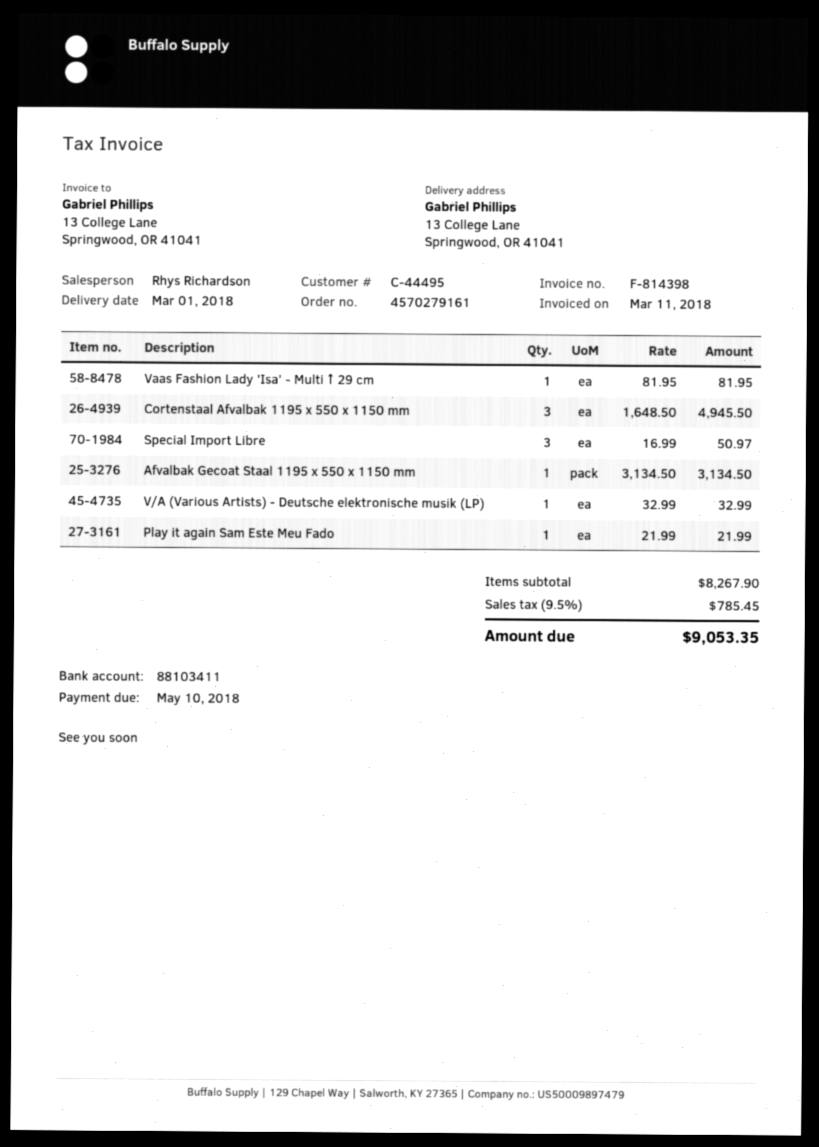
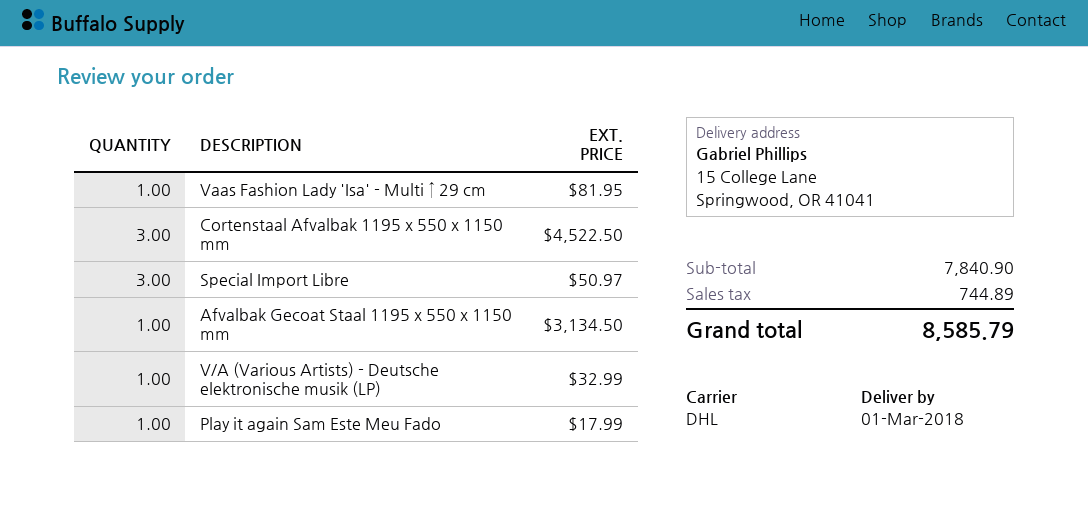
ship to: 13 College Lane, Springwood, OR 41041 -> 15 College Lane, Springwood, OR 41041
Cortenstaal Afvalbak 1195 x 550 x 1150 mm: 3 for 4945.50 -> 3 for 4522.50
Play it again Sam Este Meu Fado: 1 for 21.99 -> 1 for 17.99
subtotal: 8267.90 -> 7840.90
tax: 785.45 -> 744.89
total: 9053.35 -> 8585.79

